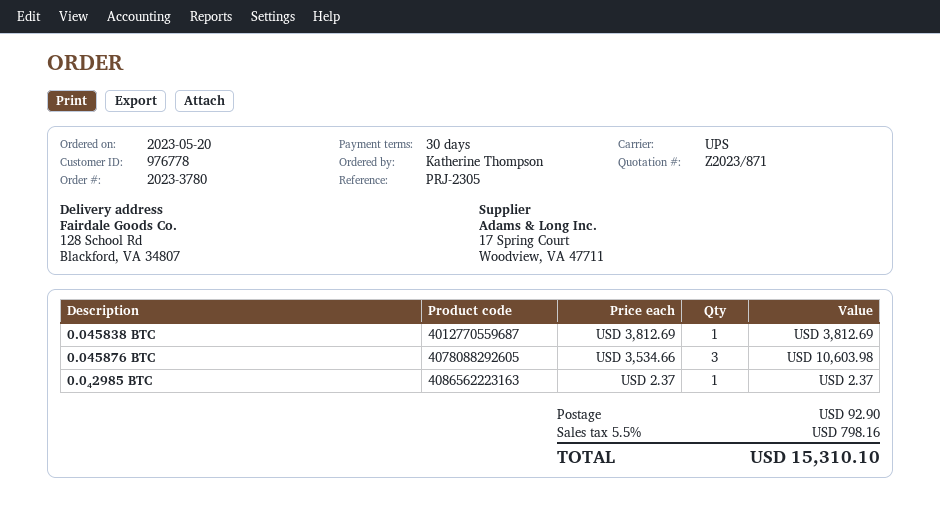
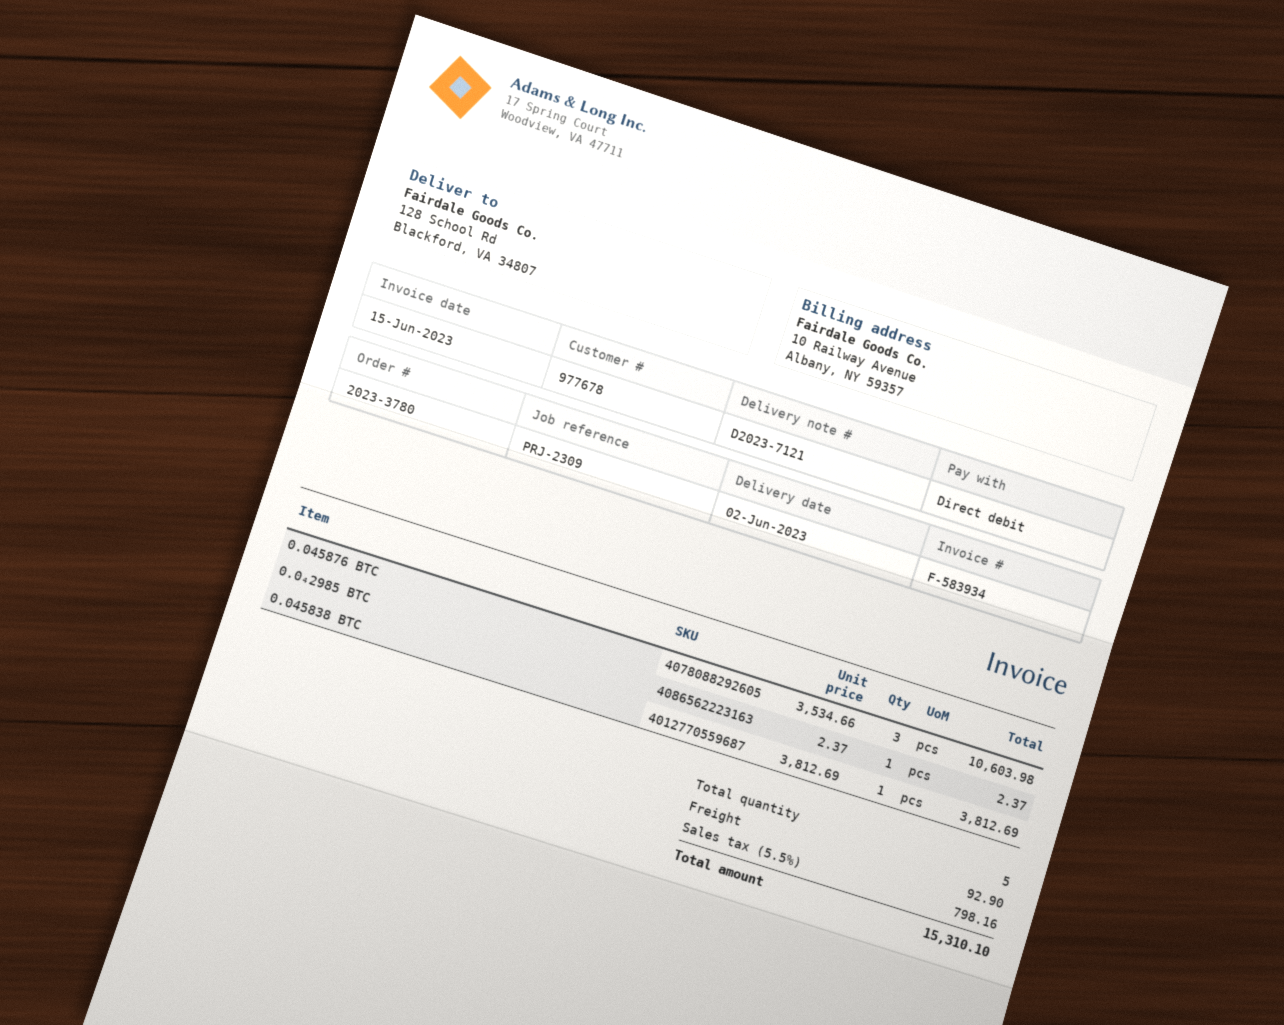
customer number: 976778 -> 977678
reference: PRJ-2305 -> PRJ-2309

